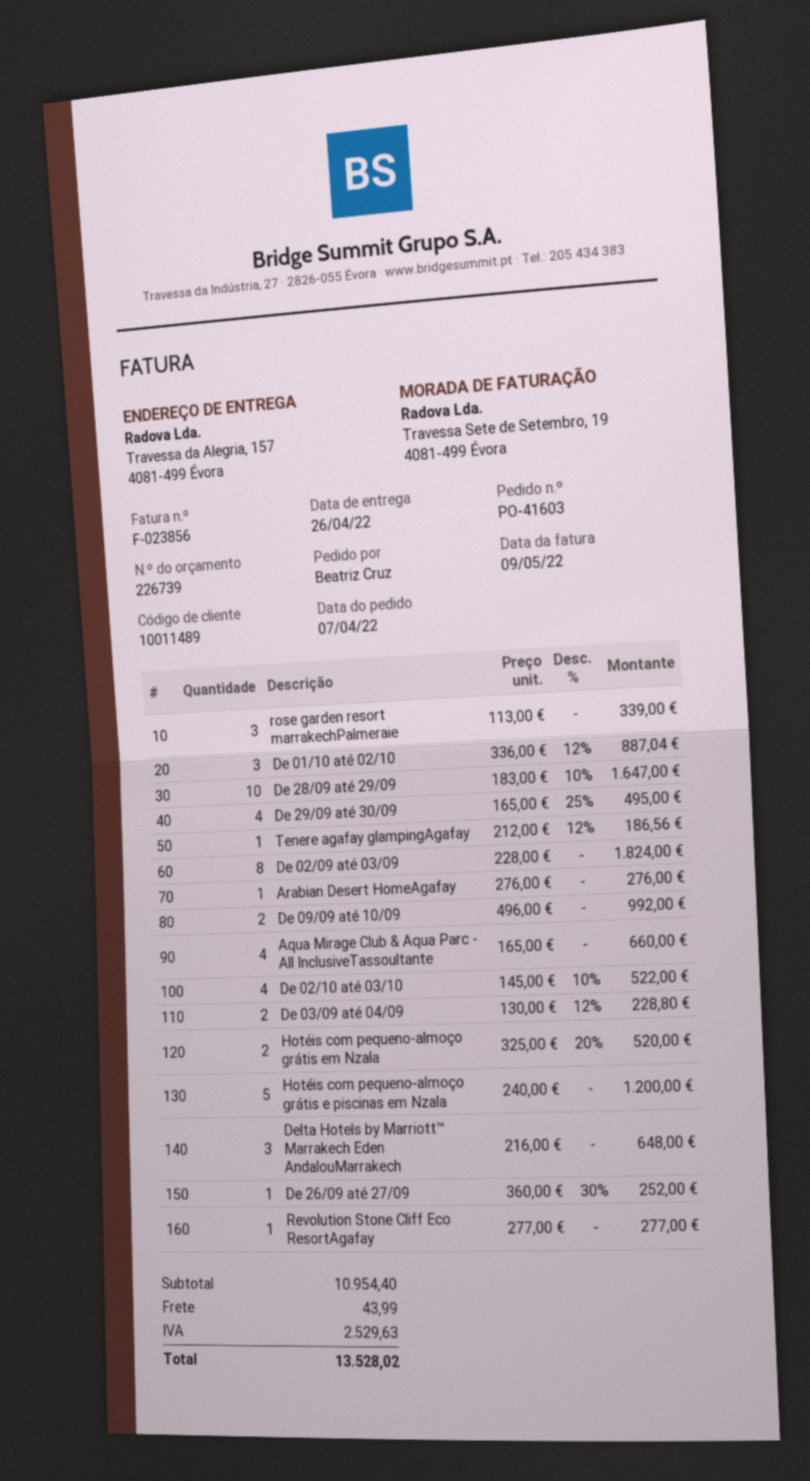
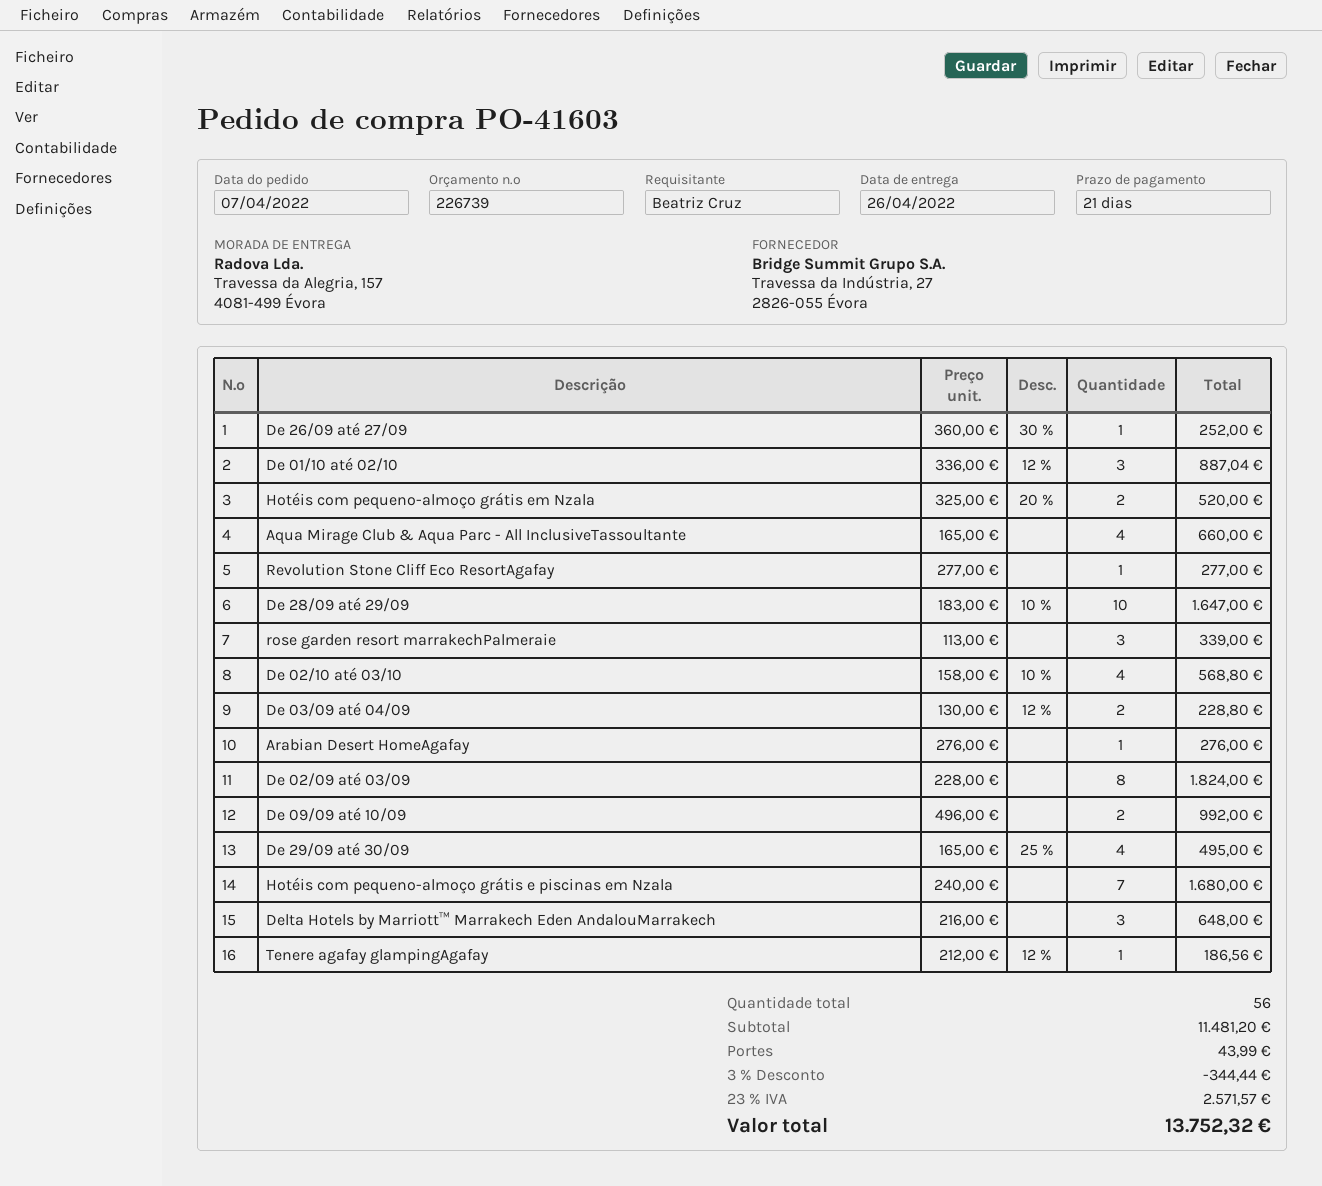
De 02/10 até 03/10: 4 x 145.00 - 10% = 522.00 -> 4 x 158.00 - 10% = 568.80
Hotéis com pequeno-almoço grátis e piscinas em Nzala: 5 x 240.00 = 1200.00 -> 7 x 240.00 = 1680.00
subtotal: 10954.40 -> 11481.20
discount: none -> 3% = 344.44
tax: 2529.63 -> 2571.57
total: 13528.02 -> 13752.32

